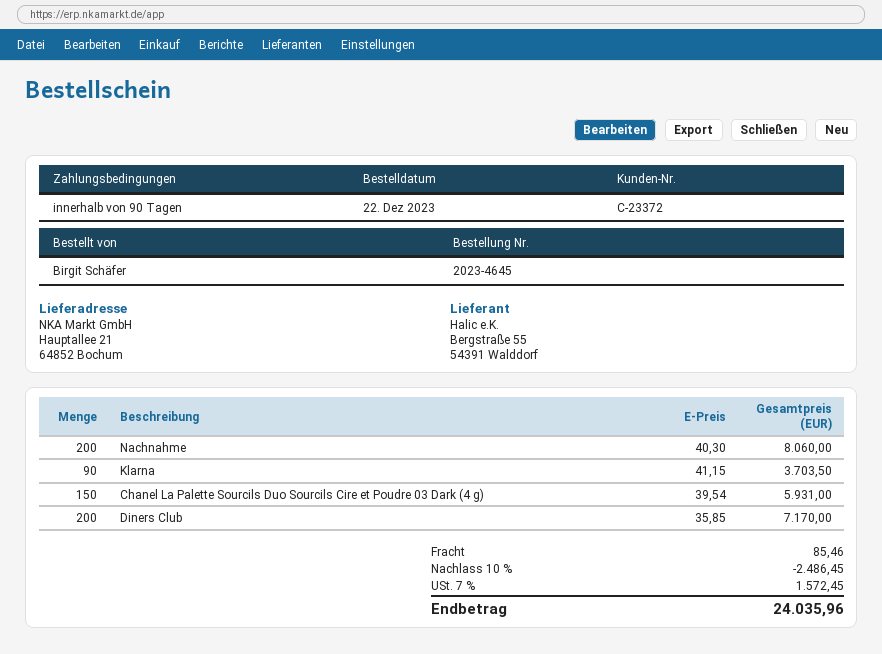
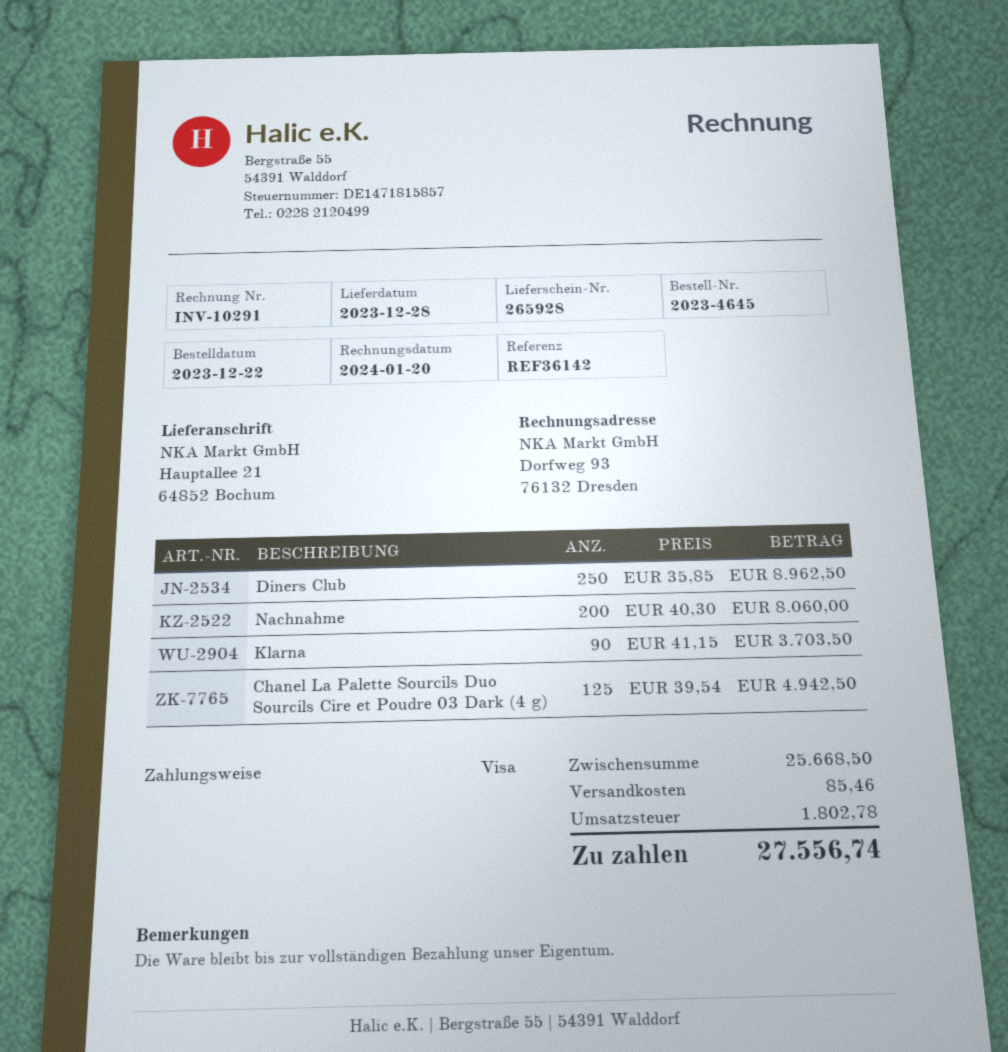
Chanel La Palette Sourcils Duo Sourcils Cire et Poudre 03 Dark (4 g): 150 x 39.54 = 5931.00 -> 125 x 39.54 = 4942.50
Diners Club: 200 x 35.85 = 7170.00 -> 250 x 35.85 = 8962.50
discount: 10% = 2486.45 -> none
tax: 1572.45 -> 1802.78
total: 24035.96 -> 27556.74

